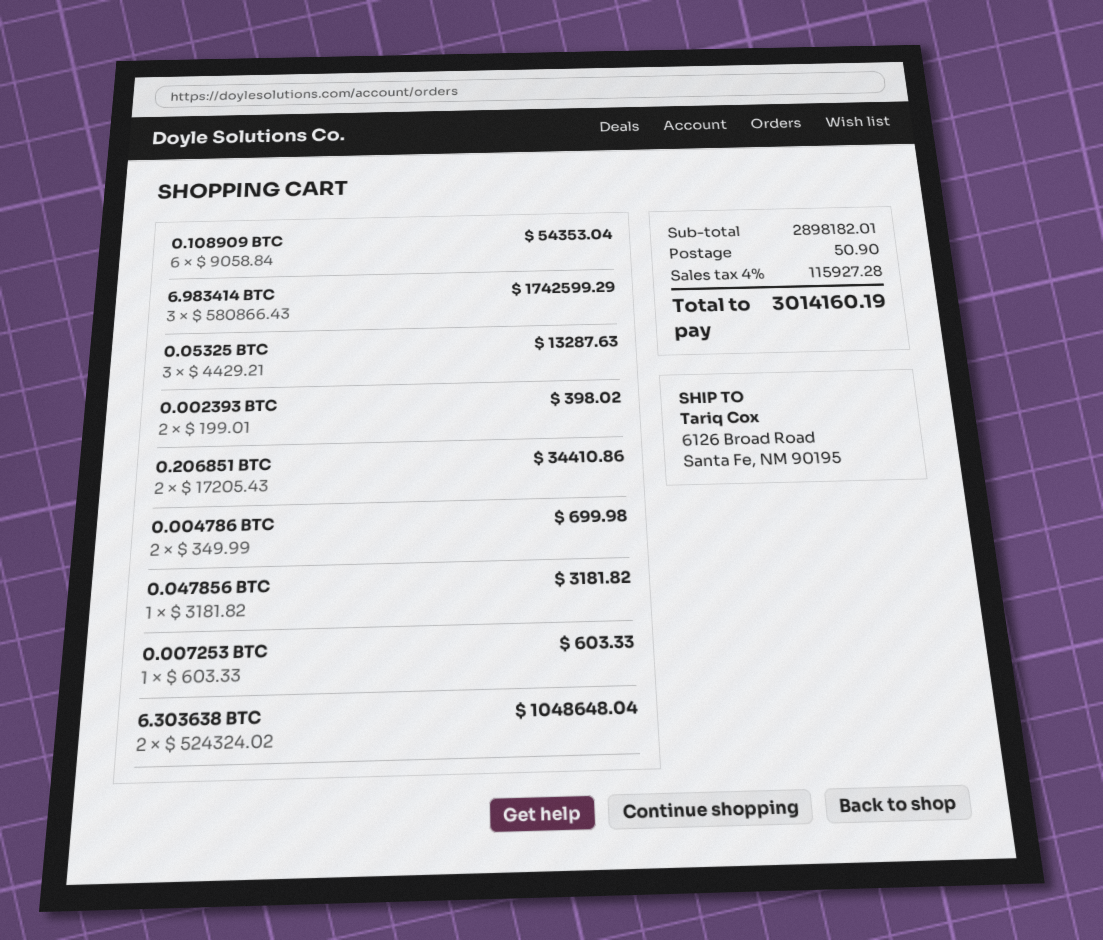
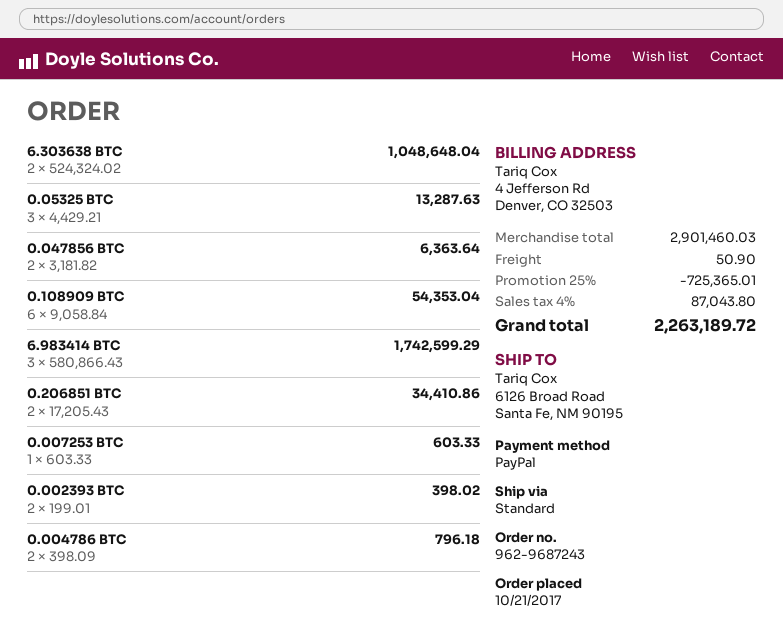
0.004786 BTC: 2 x 349.99 = 699.98 -> 2 x 398.09 = 796.18
0.047856 BTC: 1 x 3181.82 = 3181.82 -> 2 x 3181.82 = 6363.64
subtotal: 2898182.01 -> 2901460.03
discount: none -> 25% = 725365.01
tax: 4% = 115927.28 -> 4% = 87043.80
total: 3014160.19 -> 2263189.72

